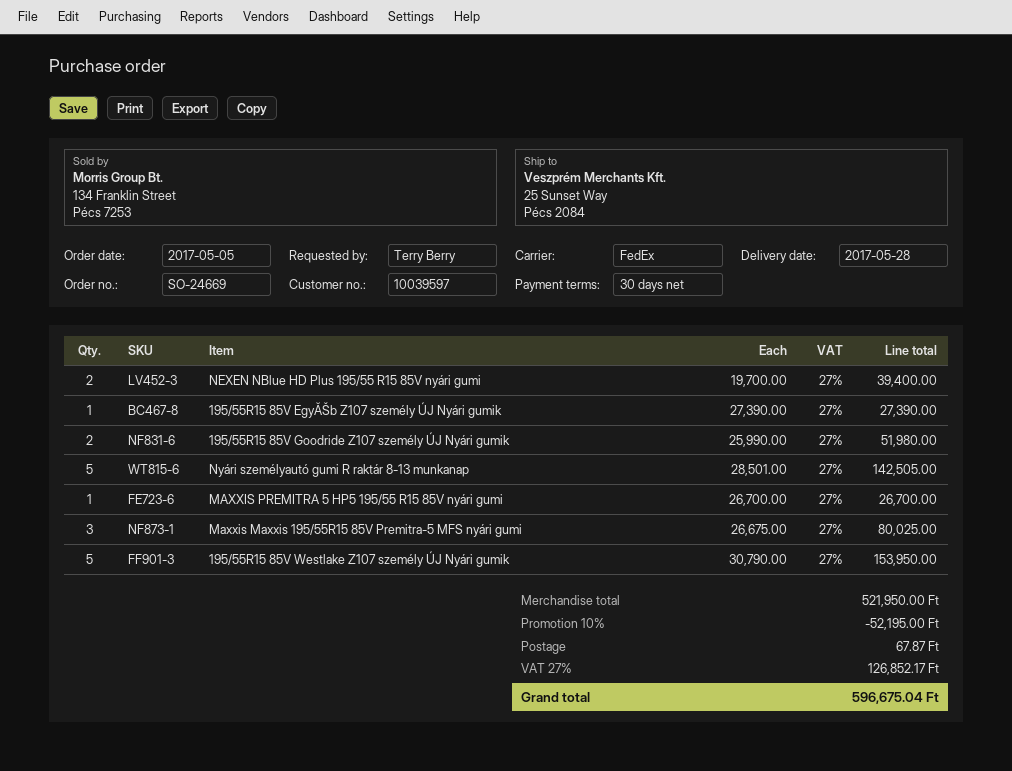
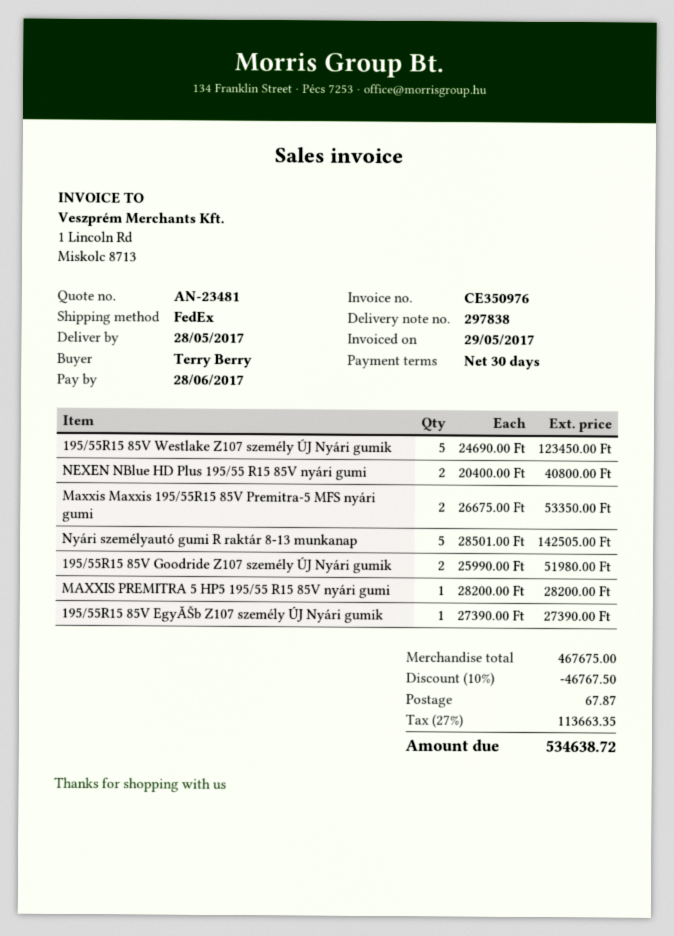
NEXEN NBlue HD Plus 195/55 R15 85V nyári gumi: 2 x 19700.00 = 39400.00 -> 2 x 20400.00 = 40800.00
MAXXIS PREMITRA 5 HP5 195/55 R15 85V nyári gumi: 1 x 26700.00 = 26700.00 -> 1 x 28200.00 = 28200.00
Maxxis Maxxis 195/55R15 85V Premitra-5 MFS nyári gumi: 3 x 26675.00 = 80025.00 -> 2 x 26675.00 = 53350.00
195/55R15 85V Westlake Z107 személy ÚJ Nyári gumik: 5 x 30790.00 = 153950.00 -> 5 x 24690.00 = 123450.00
subtotal: 521950.00 -> 467675.00
discount: 10% = 52195.00 -> 10% = 46767.50
tax: 27% = 126852.17 -> 27% = 113663.35
total: 596675.04 -> 534638.72

